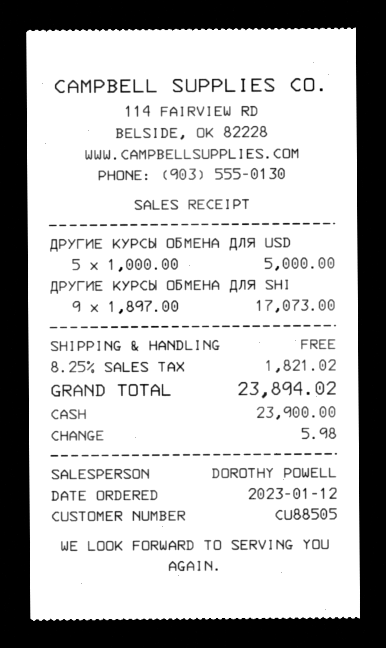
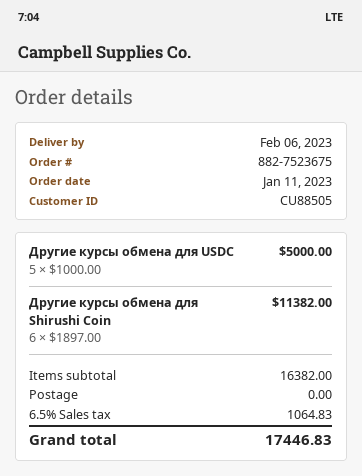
order date: 2023-01-12 -> 2023-01-11
ДРУГИЕ КУРСЫ ОБМЕНА ДЛЯ SHI: 9 x 1897.00 = 17073.00 -> 6 x 1897.00 = 11382.00
tax: 8.25% = 1821.02 -> 6.5% = 1064.83
total: 23894.02 -> 17446.83

